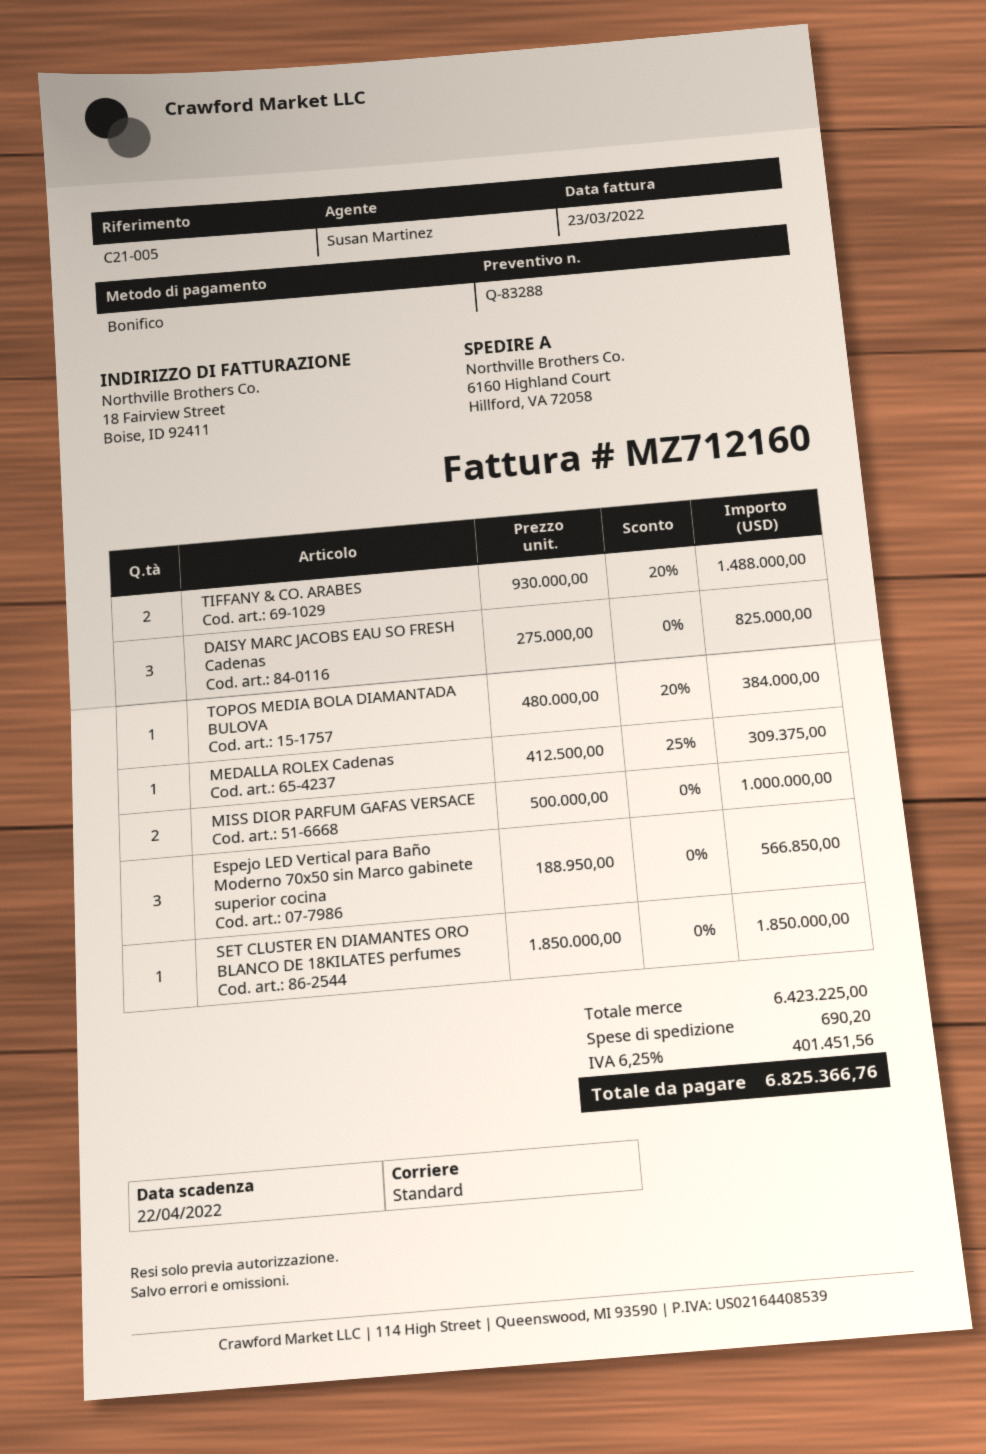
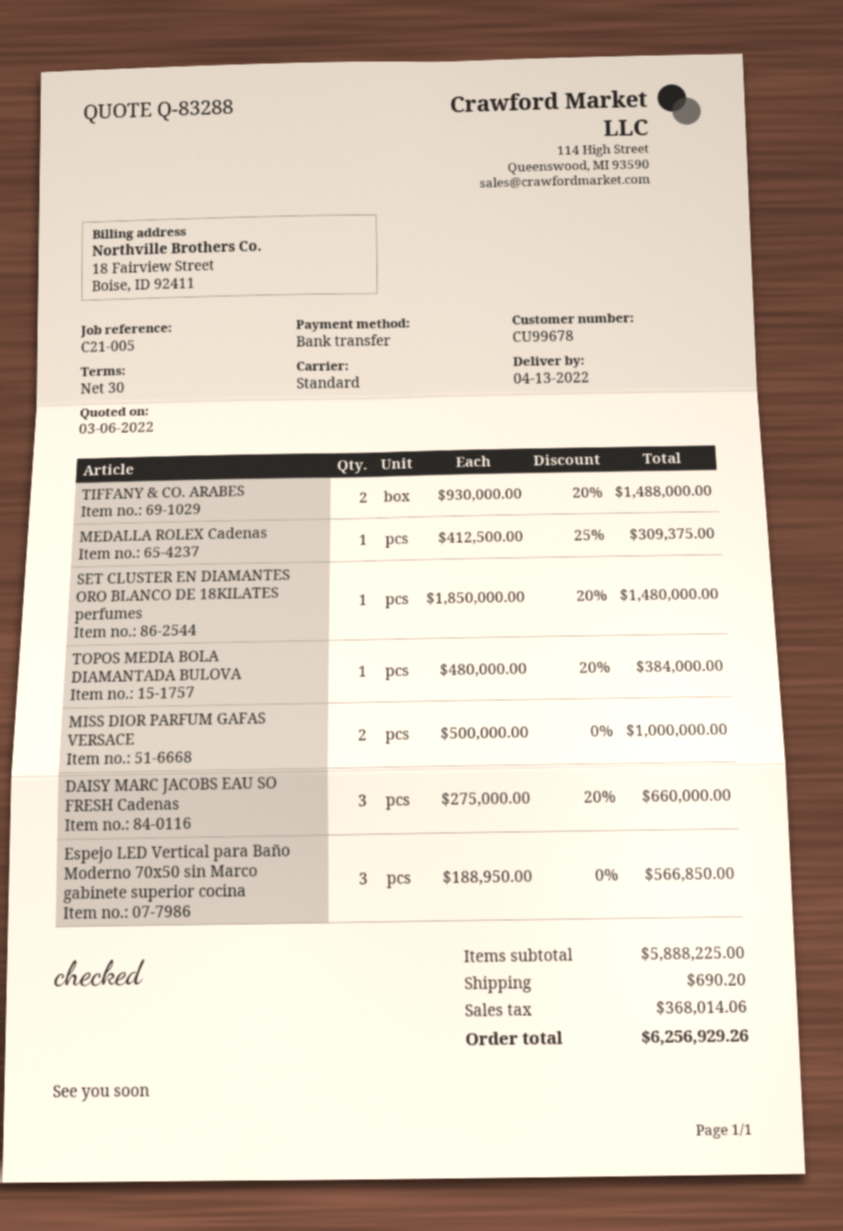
DAISY MARC JACOBS EAU SO FRESH Cadenas: 3 x 275000.00 = 825000.00 -> 3 x 275000.00 - 20% = 660000.00
SET CLUSTER EN DIAMANTES ORO BLANCO DE 18KILATES perfumes: 1 x 1850000.00 = 1850000.00 -> 1 x 1850000.00 - 20% = 1480000.00
subtotal: 6423225.00 -> 5888225.00
tax: 401451.56 -> 368014.06
total: 6825366.76 -> 6256929.26

